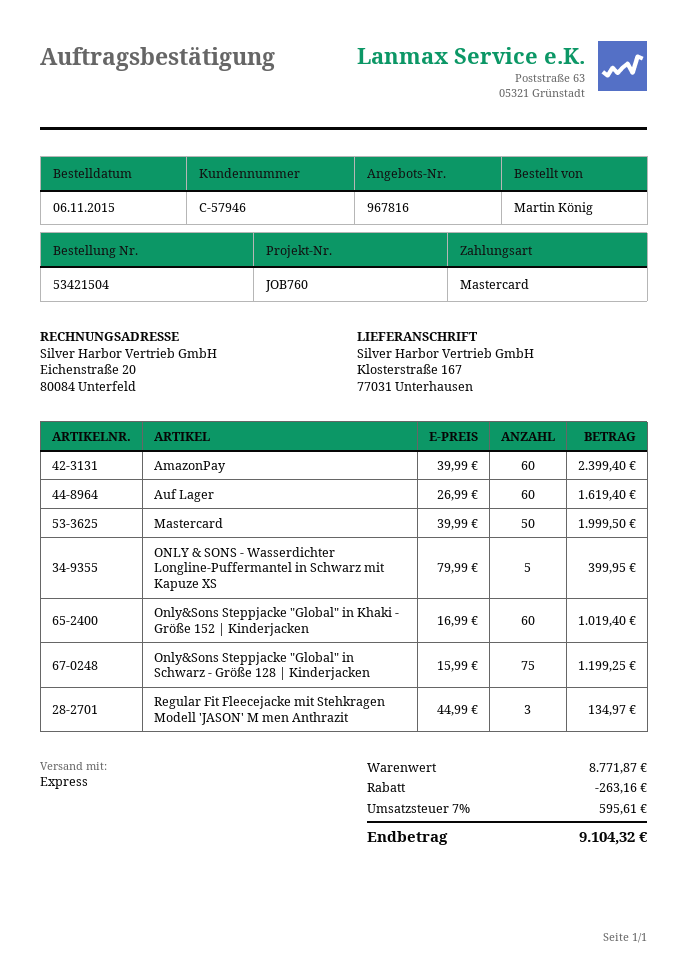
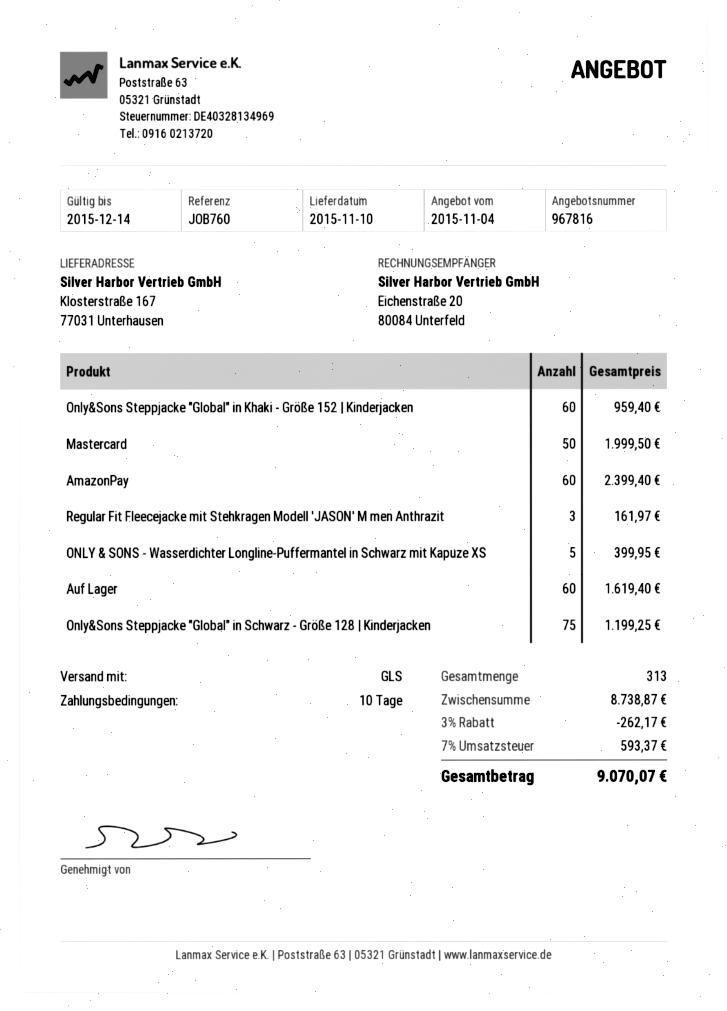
shipping method: express -> GLS
Only&Sons Steppjacke "Global" in Khaki - Größe 152 | Kinderjacken: 60 for 1019.40 -> 60 for 959.40
Regular Fit Fleecejacke mit Stehkragen Modell 'JASON' M men Anthrazit: 3 for 134.97 -> 3 for 161.97
subtotal: 8771.87 -> 8738.87
discount: 263.16 -> 262.17
tax: 7% = 595.61 -> 7% = 593.37
total: 9104.32 -> 9070.07

